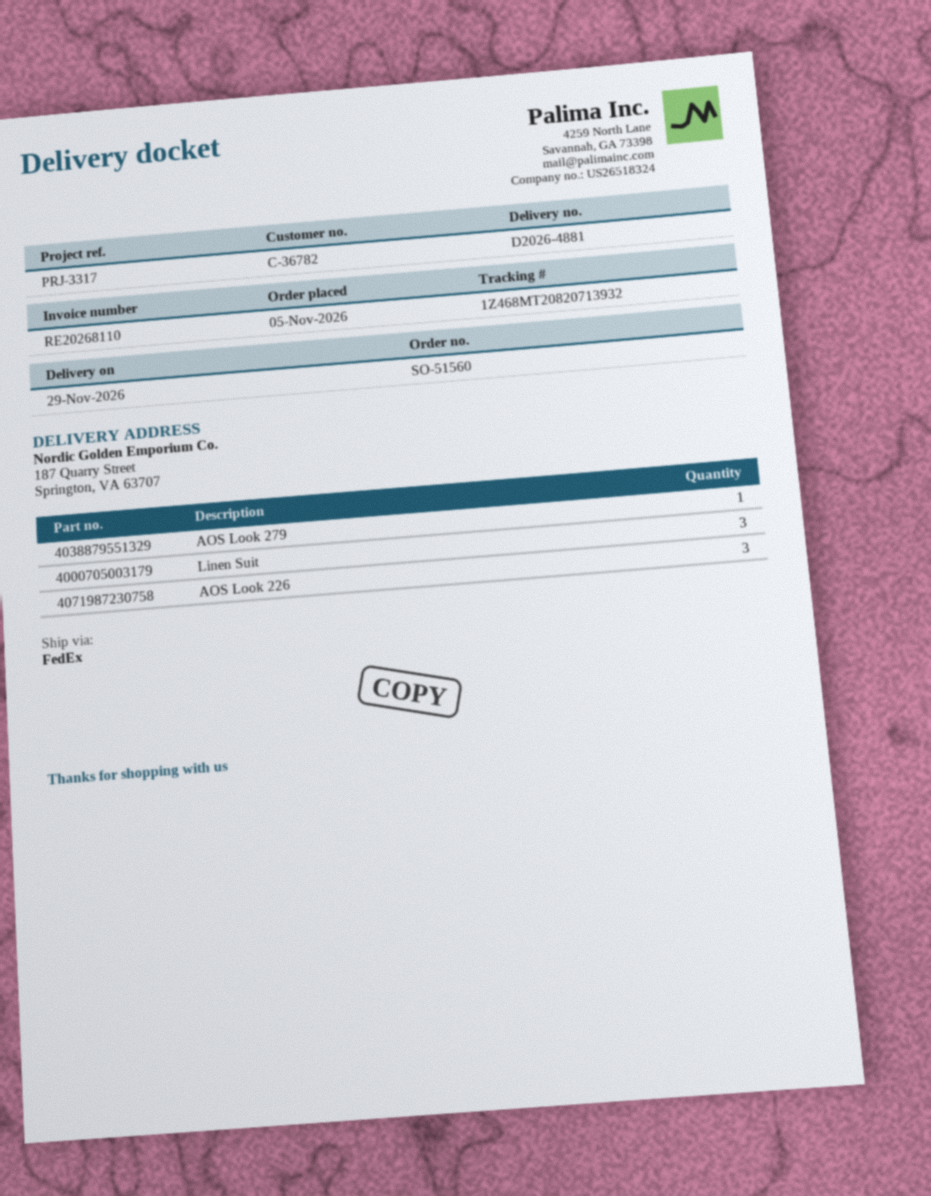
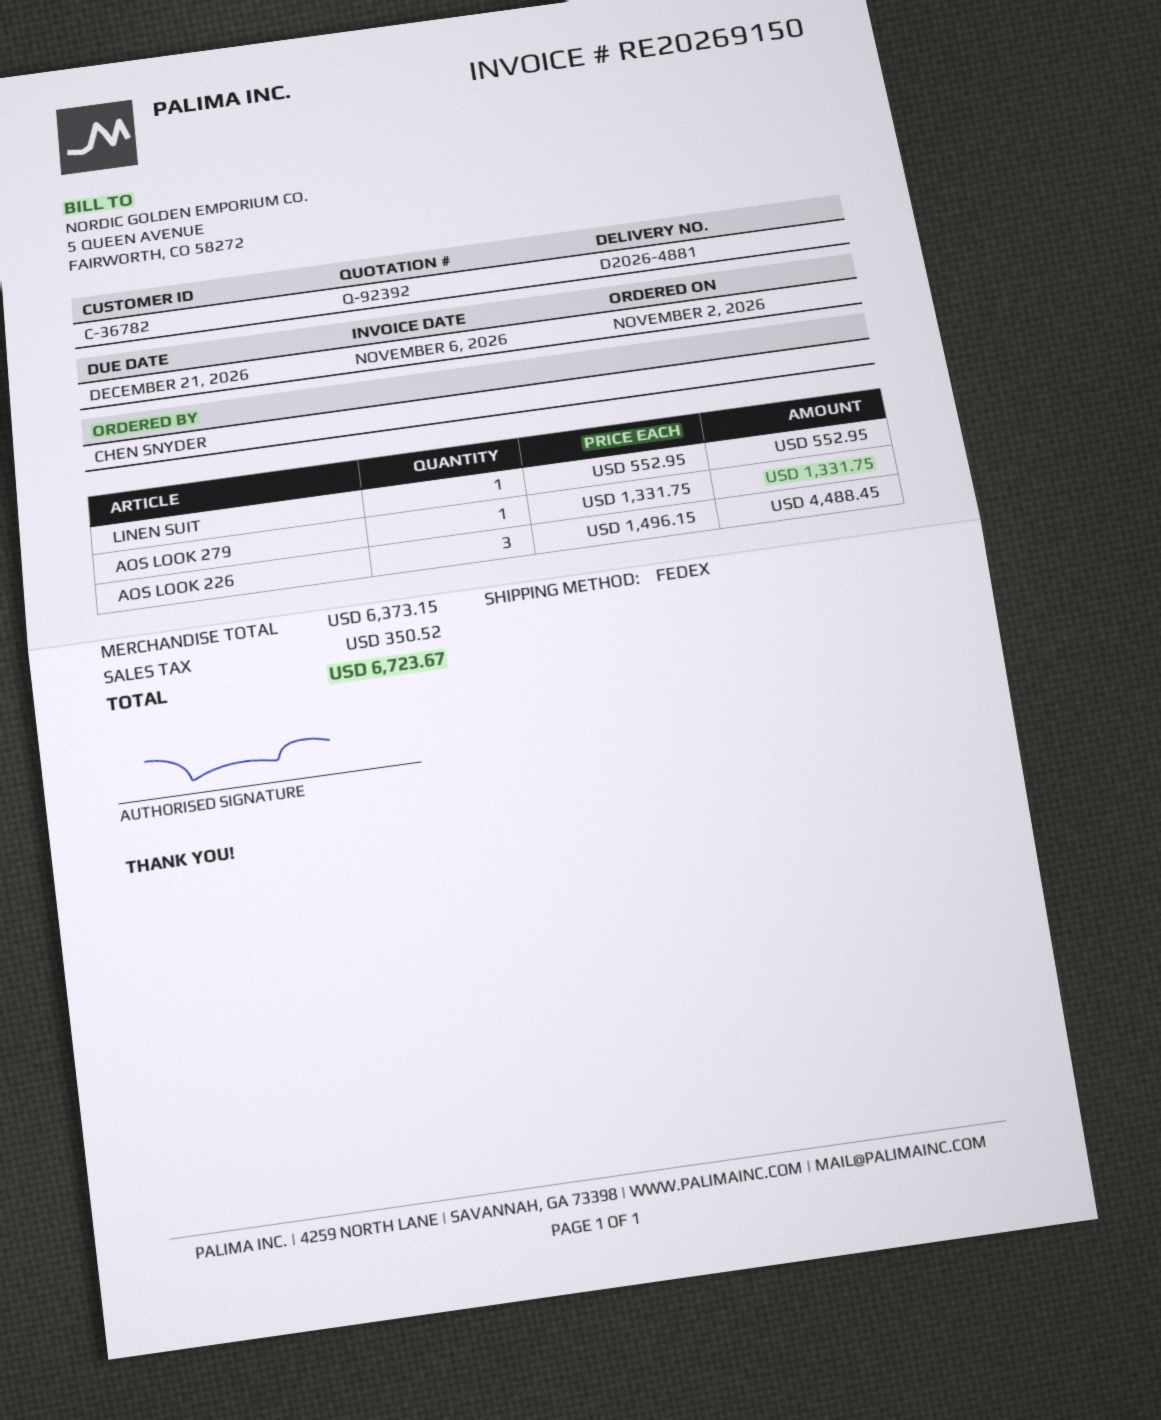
order date: 2026-11-05 -> 2026-11-02
invoice number: RE20268110 -> RE20269150
Linen Suit: 3 -> 1

